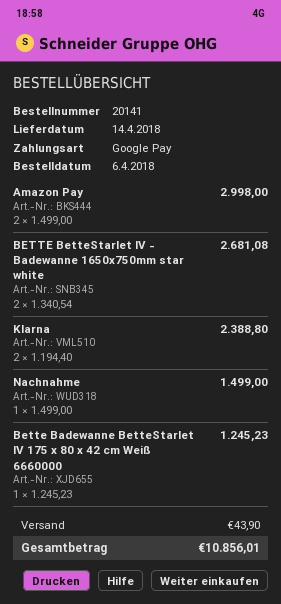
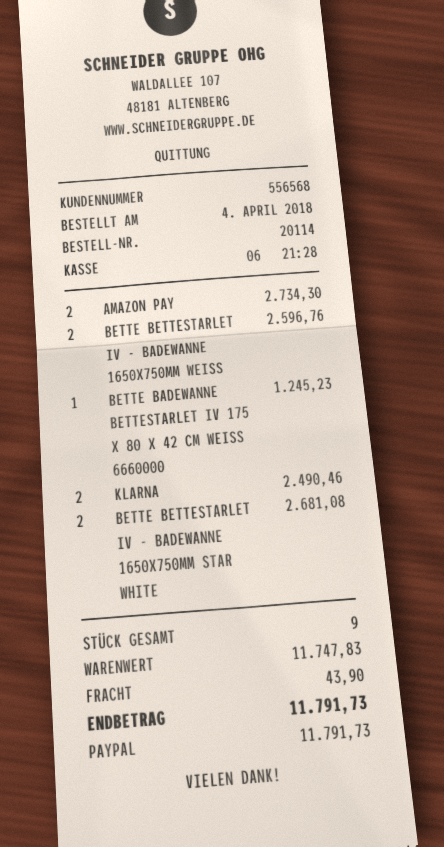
order number: 20141 -> 20114
order date: 2018-04-06 -> 2018-04-04
payment method: Google Pay -> PayPal
Amazon Pay: 2 for 2998.00 -> 2 for 2734.30
Klarna: 2 for 2388.80 -> 2 for 2490.46
Nachnahme: 1 for 1499.00 -> none
BETTE BETTESTARLET IV - BADEWANNE 1650X750MM WEISS: none -> 2 for 2596.76
total: 10856.01 -> 11791.73

